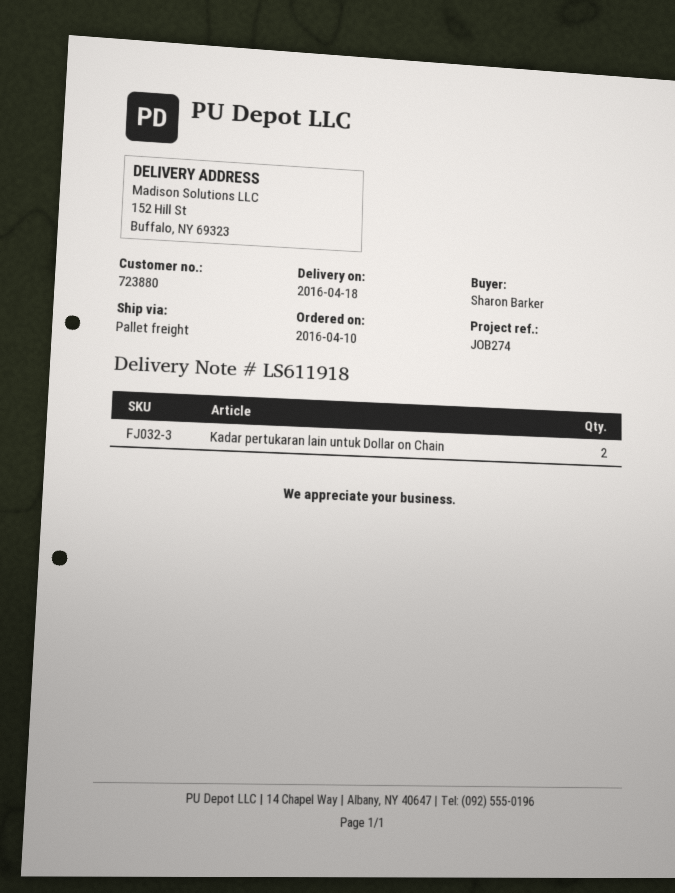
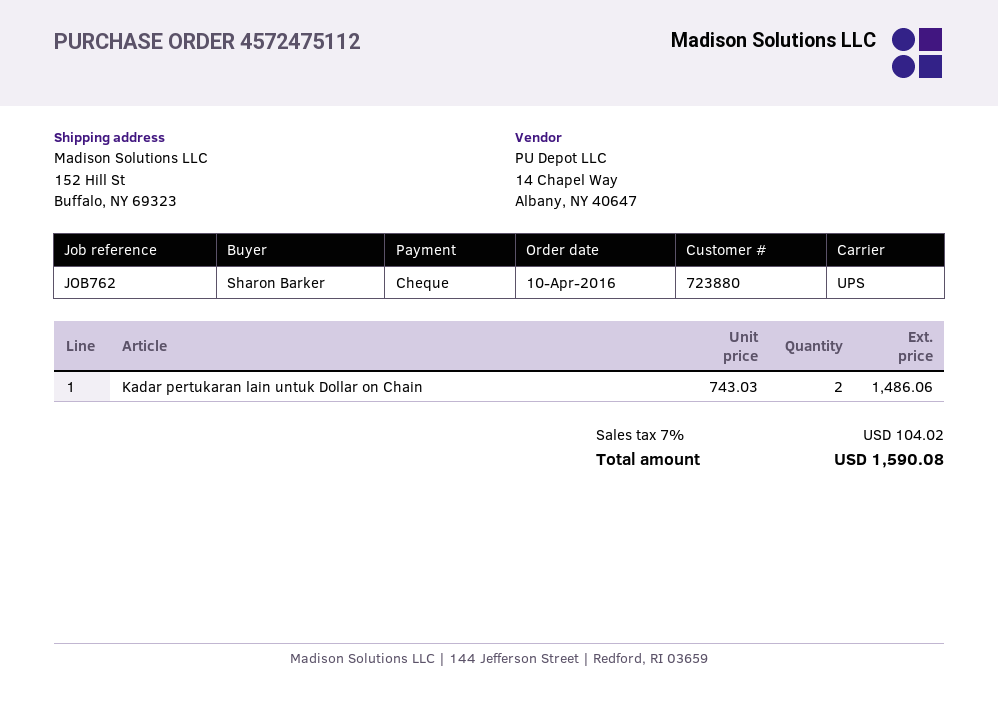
reference: JOB274 -> JOB762
shipping method: pallet freight -> UPS

